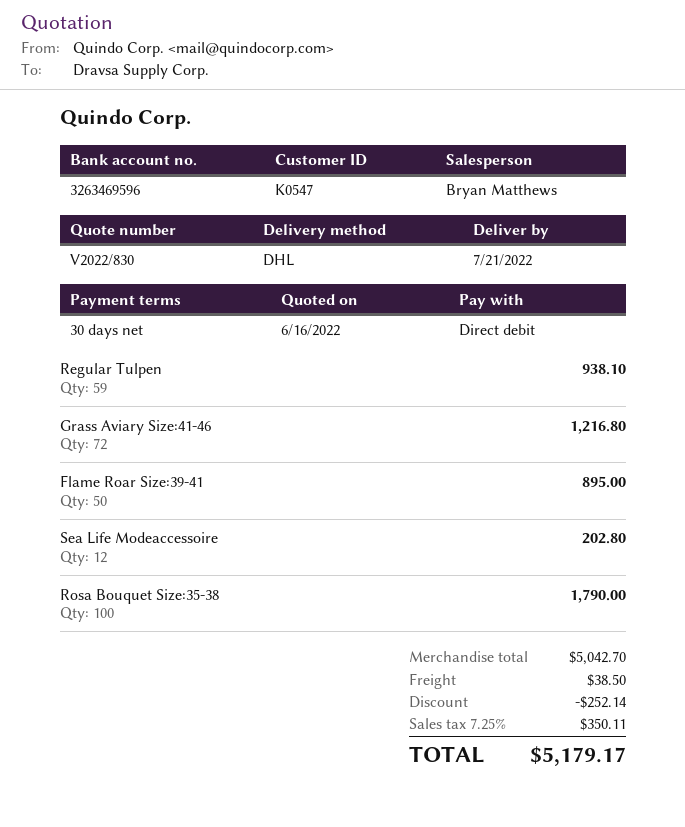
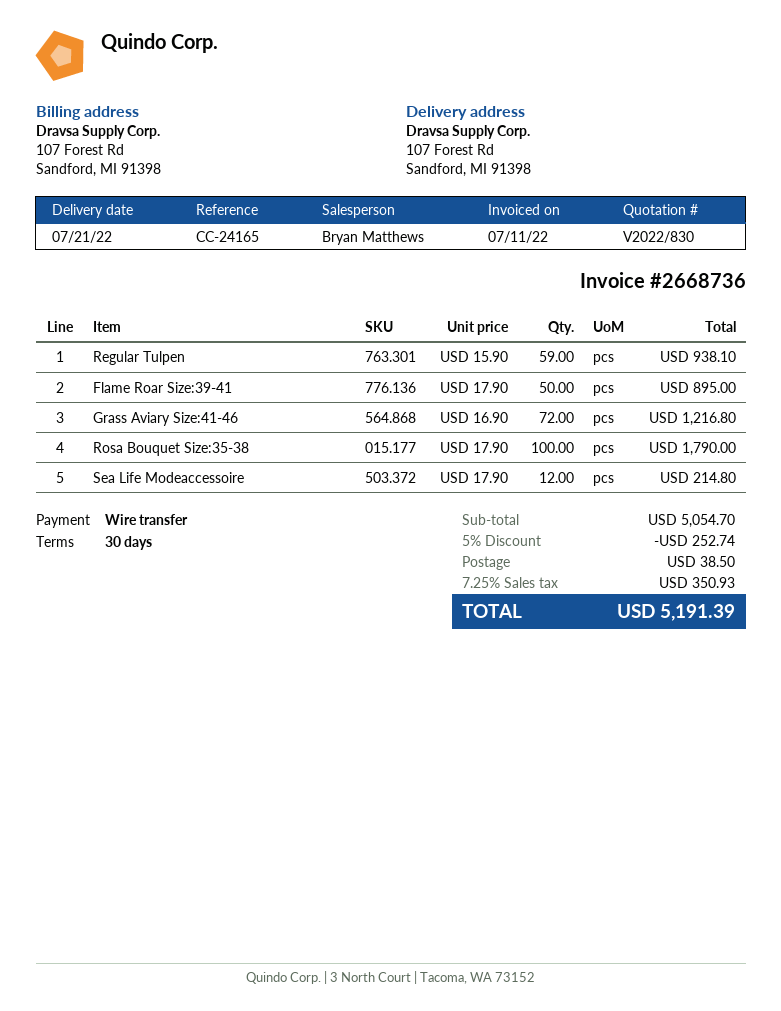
payment method: direct debit -> bank transfer
Sea Life Modeaccessoire: 12 for 202.80 -> 12 for 214.80
subtotal: 5042.70 -> 5054.70
discount: 252.14 -> 252.74
tax: 7.25% = 350.11 -> 7.25% = 350.93
total: 5179.17 -> 5191.39

